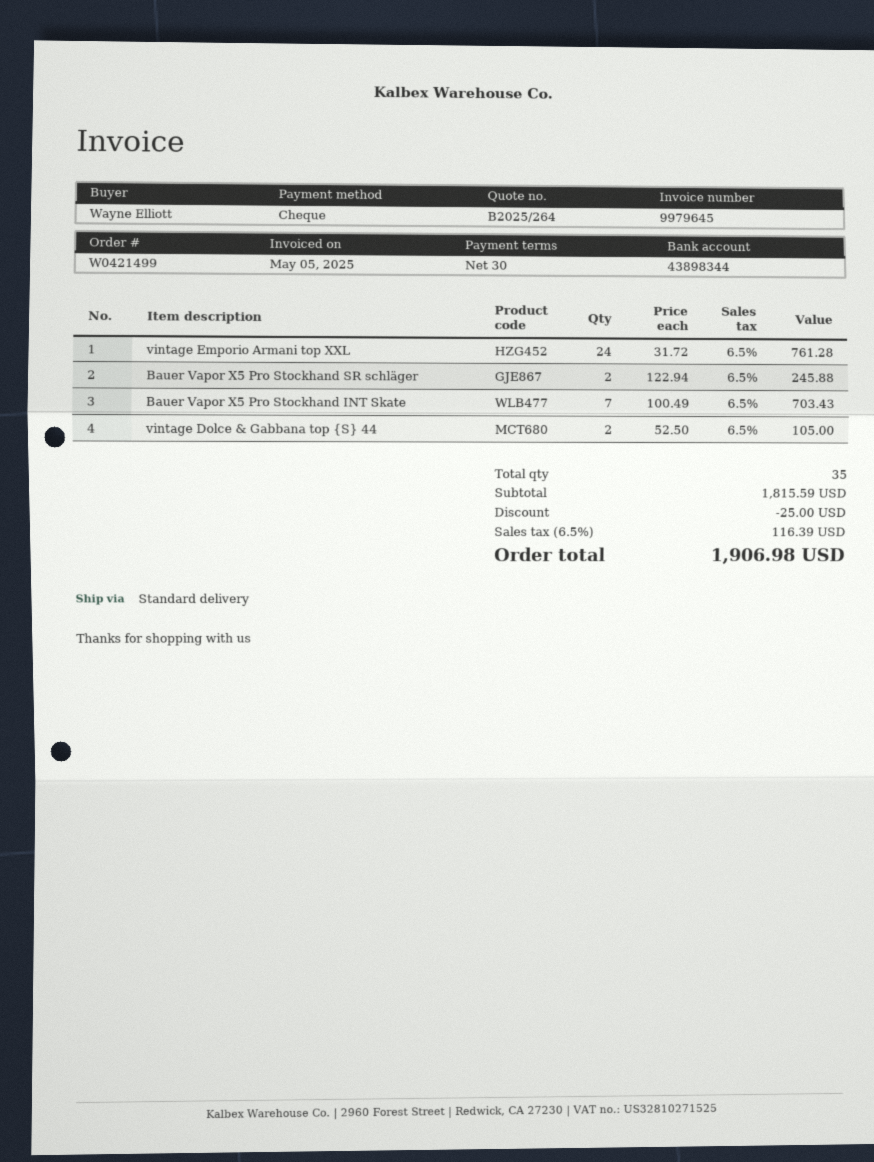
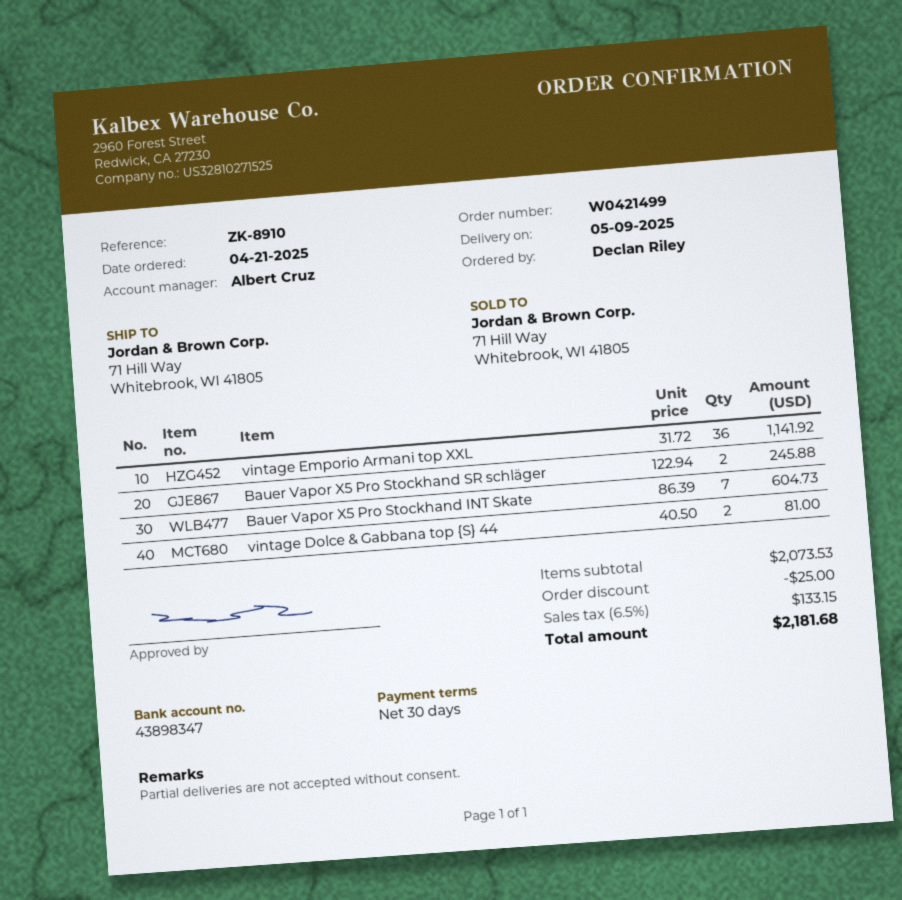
ordered by: Wayne Elliott -> Declan Riley
bank account: 43898344 -> 43898347
vintage Emporio Armani top XXL: 24 x 31.72 = 761.28 -> 36 x 31.72 = 1141.92
Bauer Vapor X5 Pro Stockhand INT Skate: 7 x 100.49 = 703.43 -> 7 x 86.39 = 604.73
vintage Dolce & Gabbana top {S} 44: 2 x 52.50 = 105.00 -> 2 x 40.50 = 81.00
subtotal: 1815.59 -> 2073.53
tax: 6.5% = 116.39 -> 6.5% = 133.15
total: 1906.98 -> 2181.68

